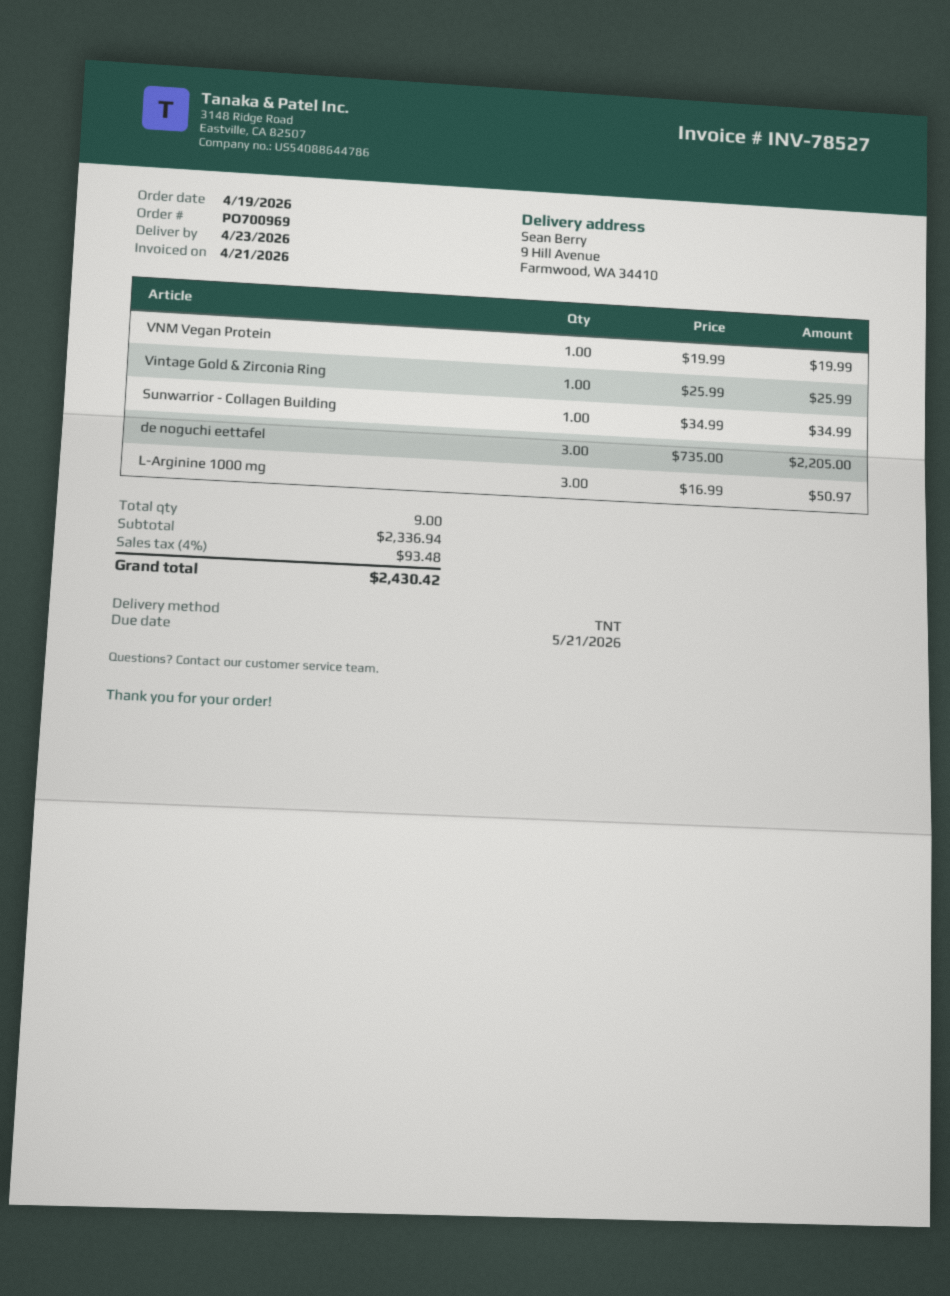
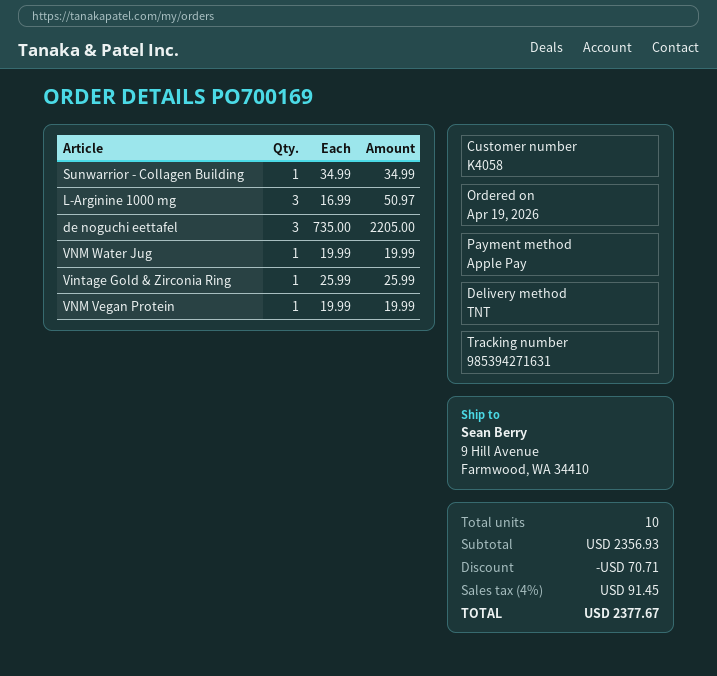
order number: PO700969 -> PO700169
VNM Water Jug: none -> 1 x 19.99 = 19.99
total quantity: 9 -> 10
subtotal: 2336.94 -> 2356.93
discount: none -> 70.71
tax: 4% = 93.48 -> 4% = 91.45
total: 2430.42 -> 2377.67

